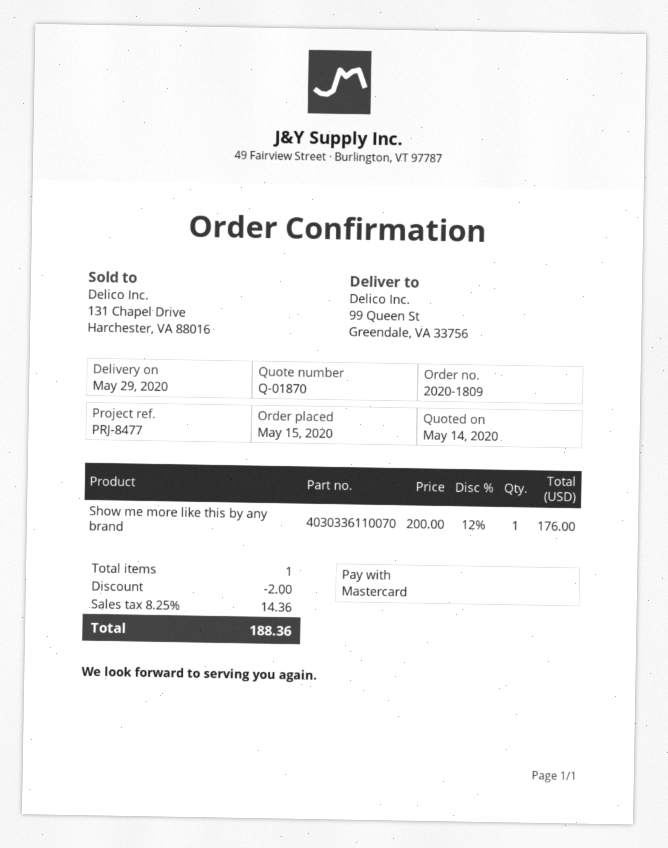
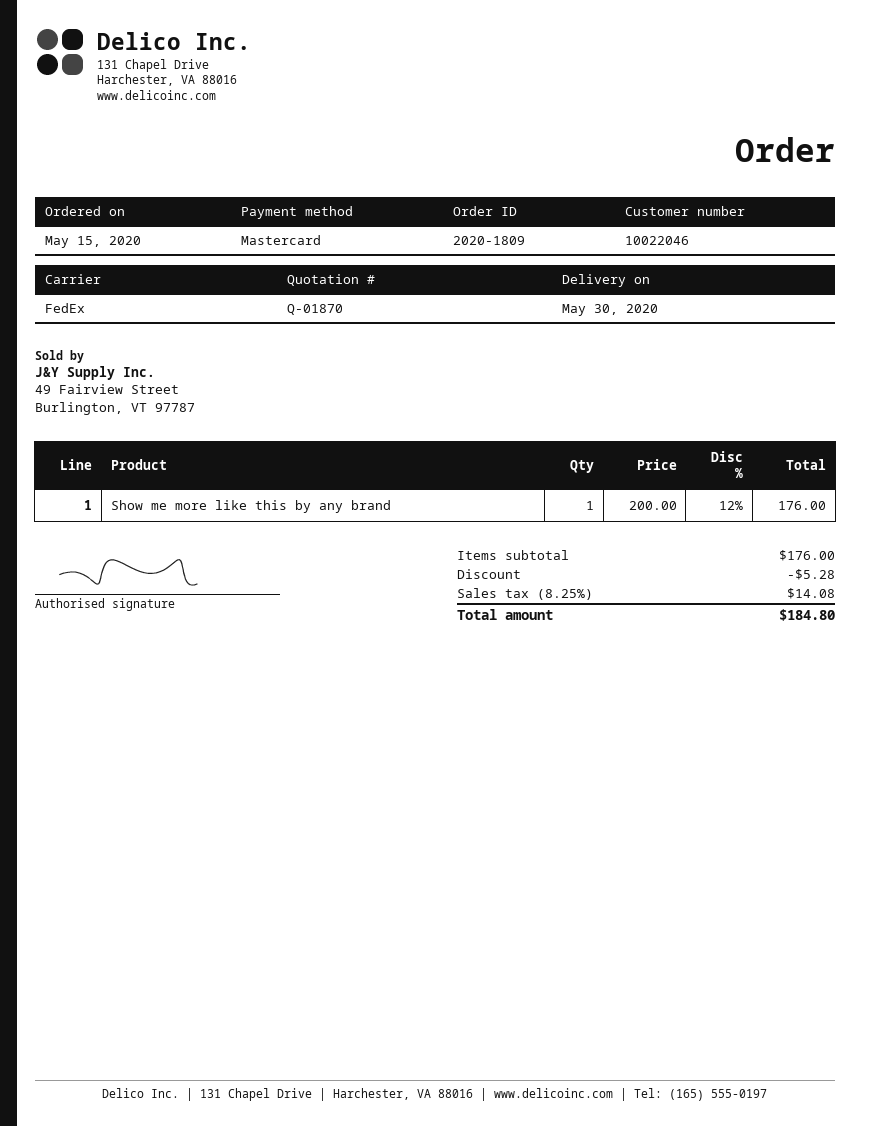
delivery date: 2020-05-29 -> 2020-05-30
discount: 2.00 -> 5.28
tax: 8.25% = 14.36 -> 8.25% = 14.08
total: 188.36 -> 184.80

